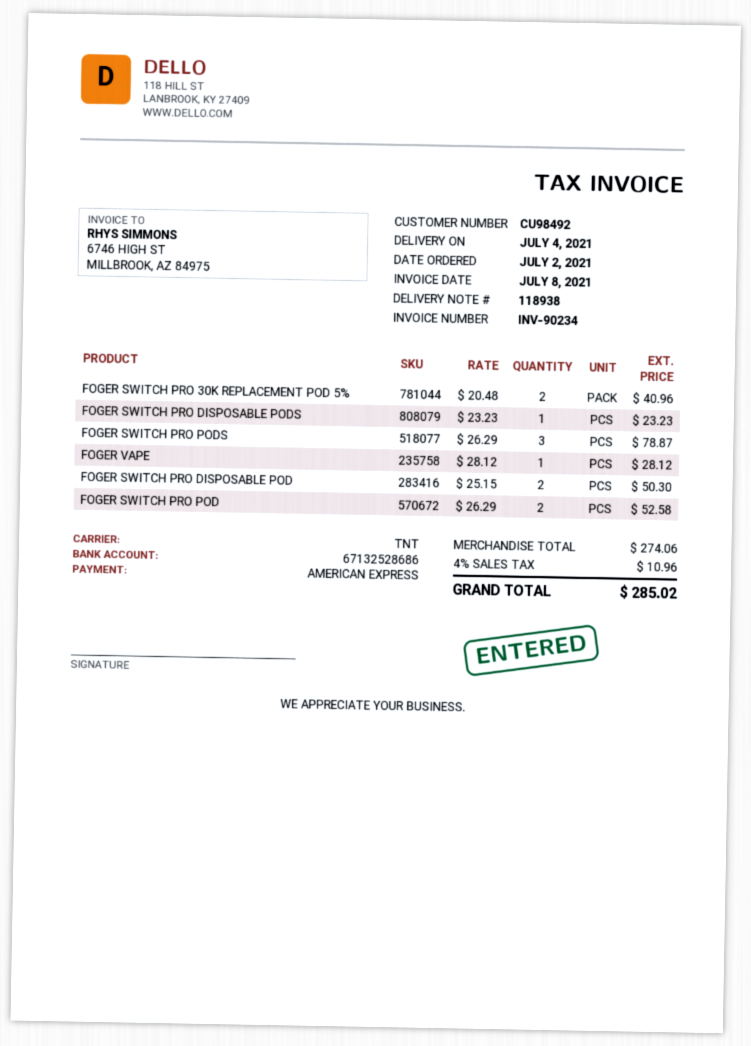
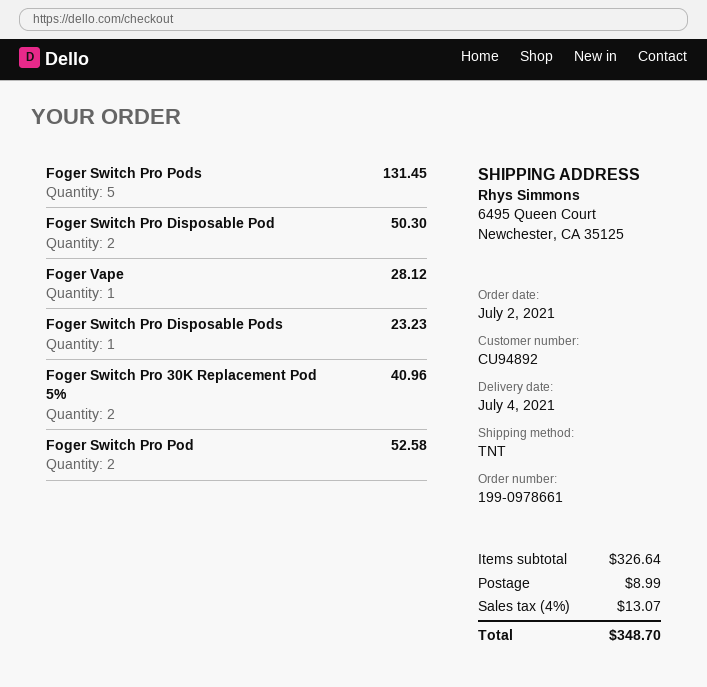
customer number: CU98492 -> CU94892
FOGER SWITCH PRO PODS: 3 for 78.87 -> 5 for 131.45
subtotal: 274.06 -> 326.64
shipping: none -> 8.99
tax: 4% = 10.96 -> 4% = 13.07
total: 285.02 -> 348.70

